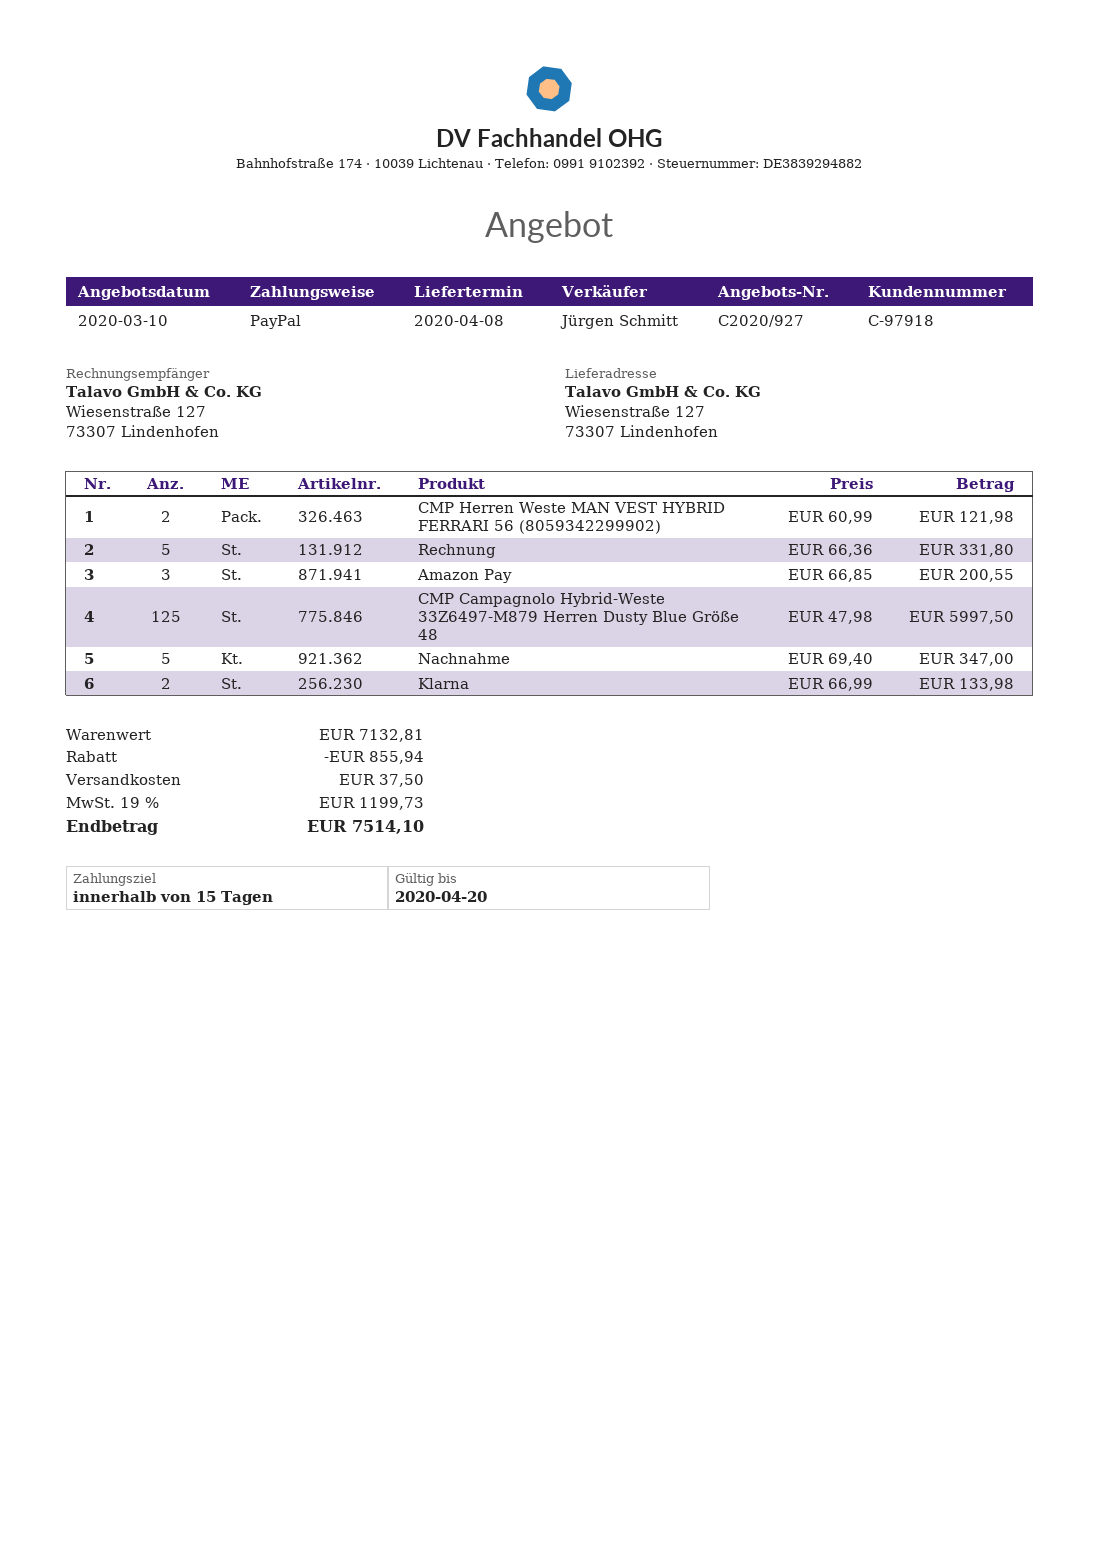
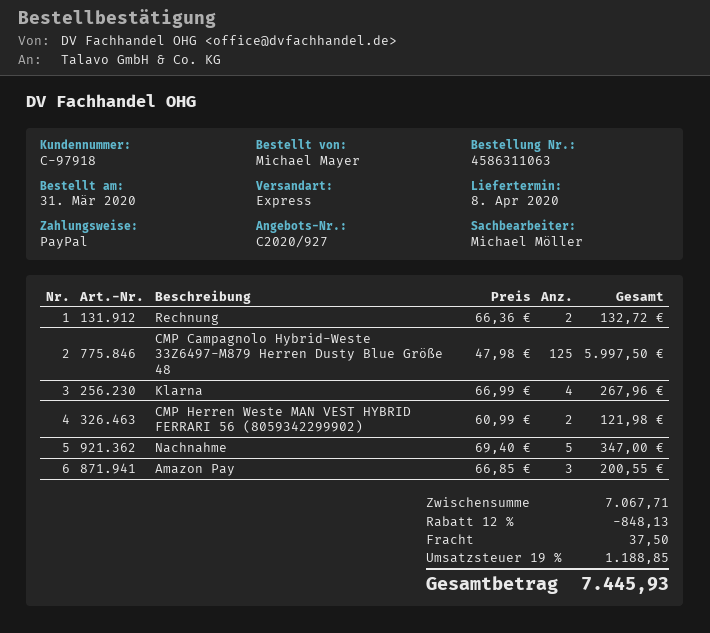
sales rep: Jürgen Schmitt -> Michael Möller
Rechnung: 5 x 66.36 = 331.80 -> 2 x 66.36 = 132.72
Klarna: 2 x 66.99 = 133.98 -> 4 x 66.99 = 267.96
subtotal: 7132.81 -> 7067.71
discount: 855.94 -> 848.13
tax: 19% = 1199.73 -> 19% = 1188.85
total: 7514.10 -> 7445.93

